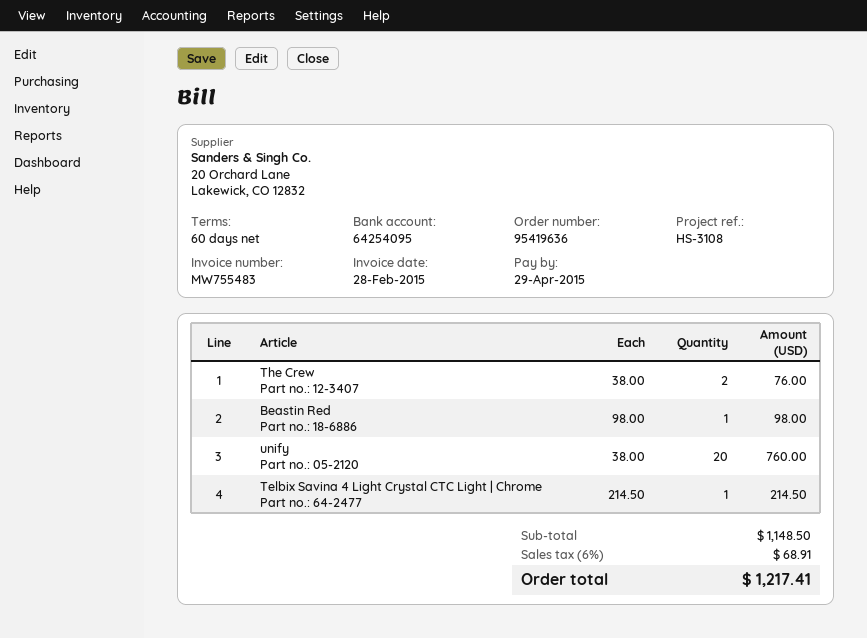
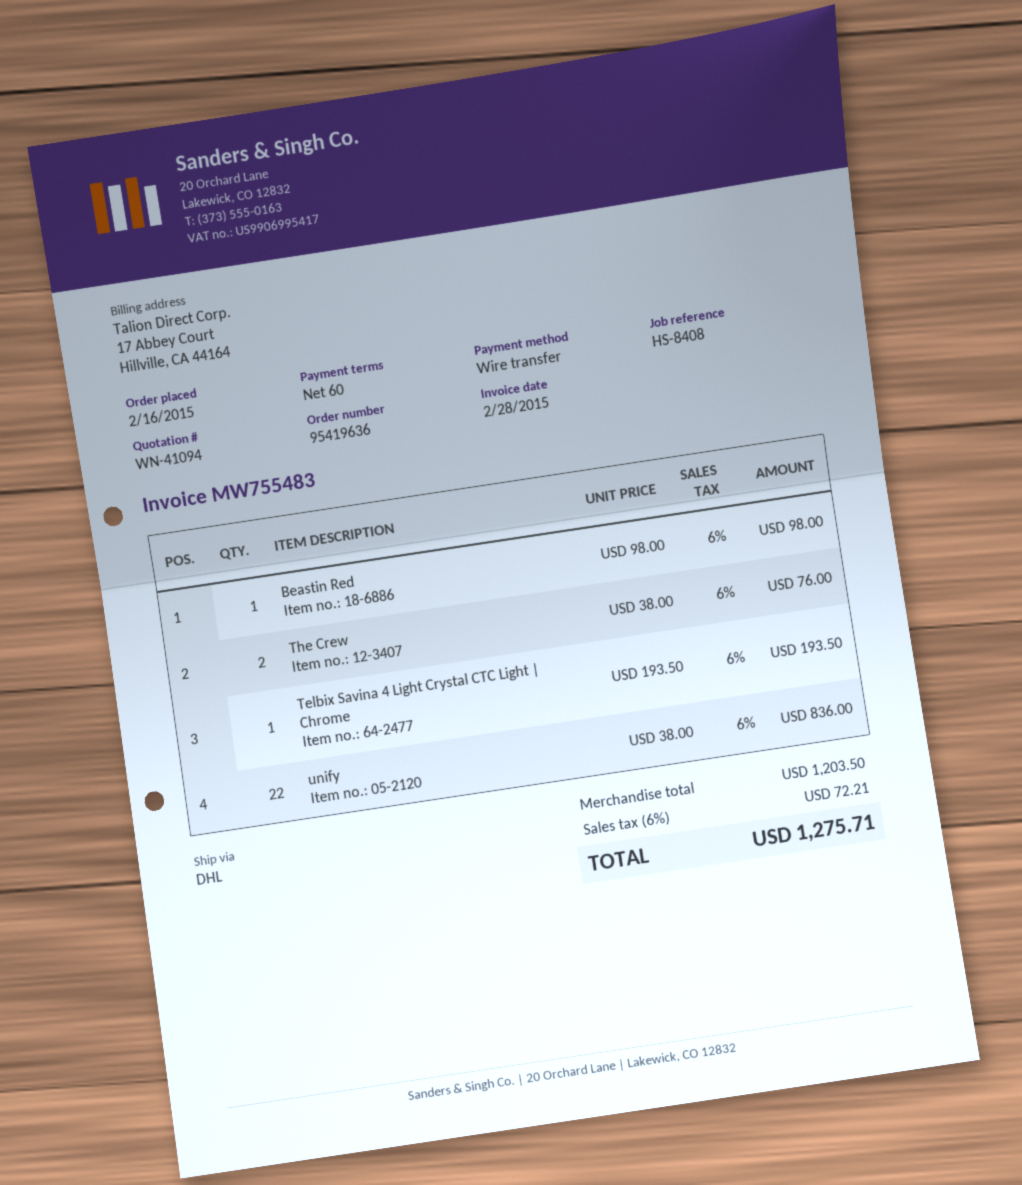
reference: HS-3108 -> HS-8408
unify: 20 x 38.00 = 760.00 -> 22 x 38.00 = 836.00
Telbix Savina 4 Light Crystal CTC Light | Chrome: 1 x 214.50 = 214.50 -> 1 x 193.50 = 193.50
subtotal: 1148.50 -> 1203.50
tax: 6% = 68.91 -> 6% = 72.21
total: 1217.41 -> 1275.71

